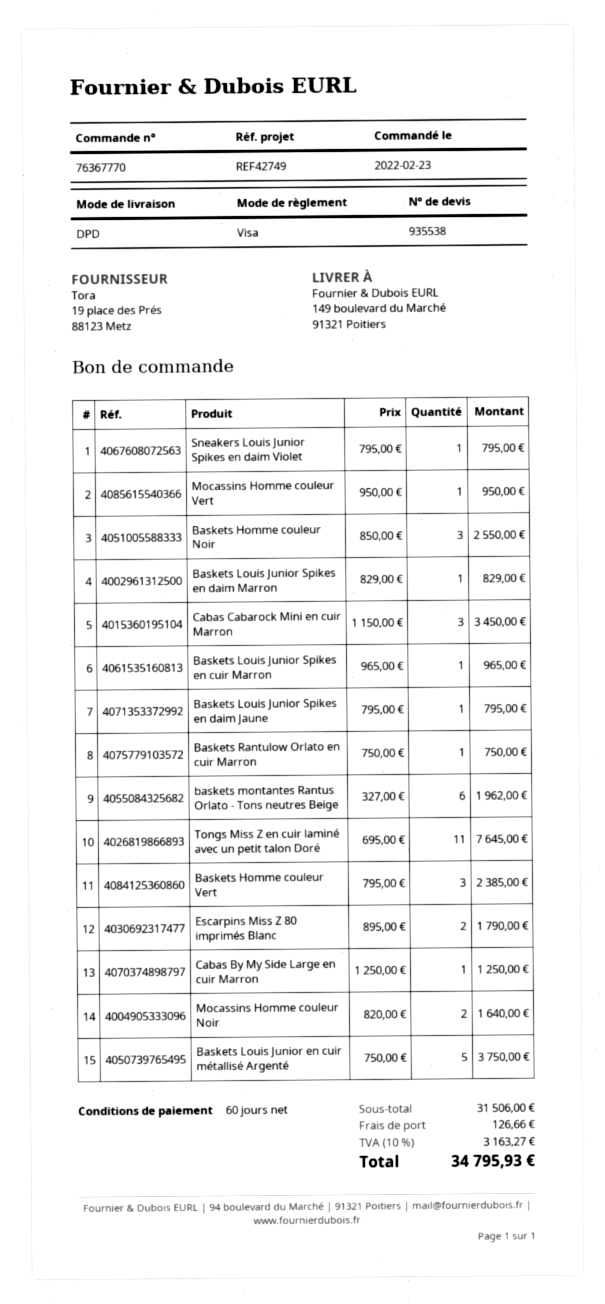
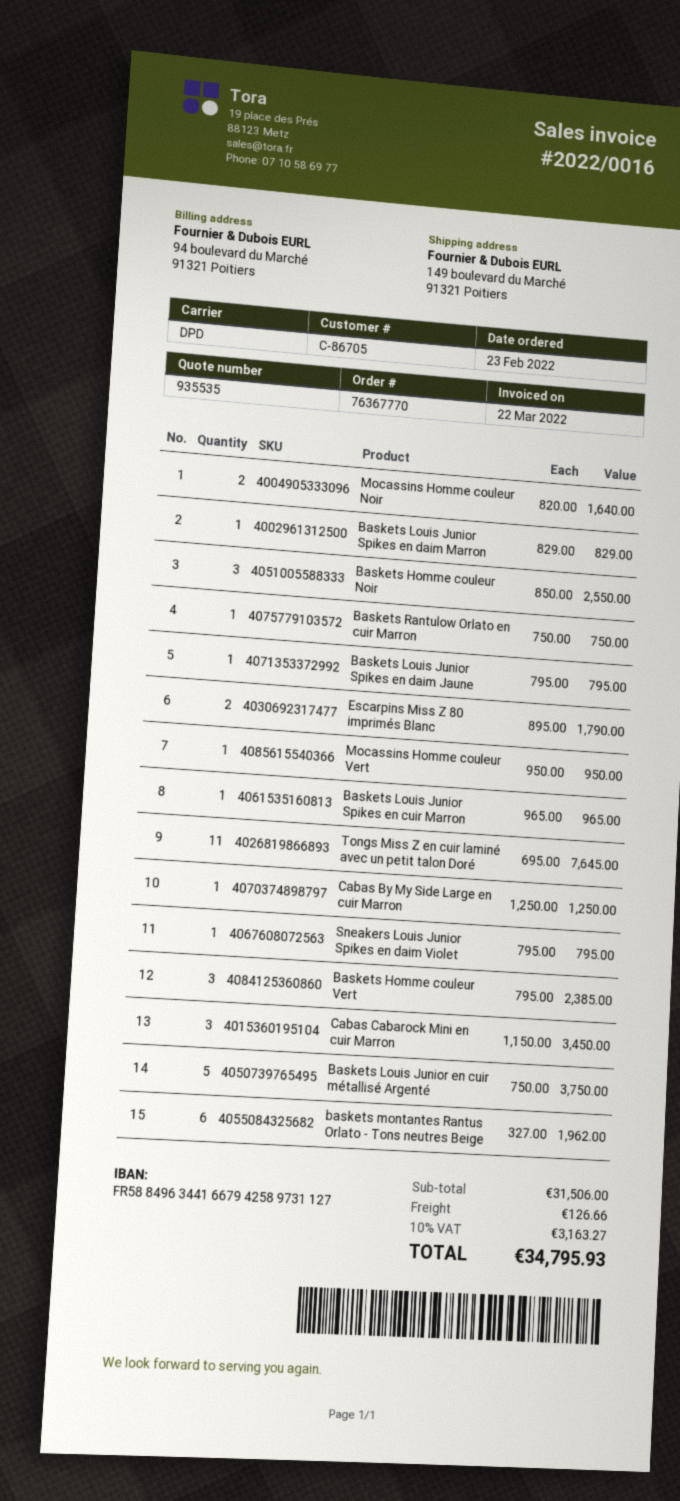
quote number: 935538 -> 935535

